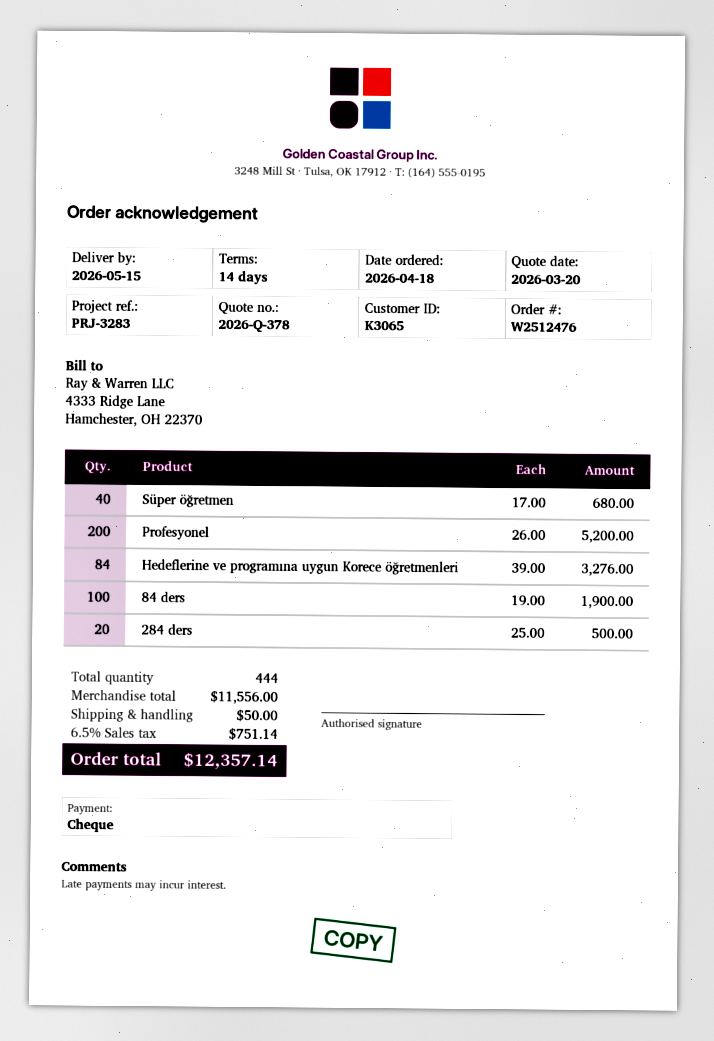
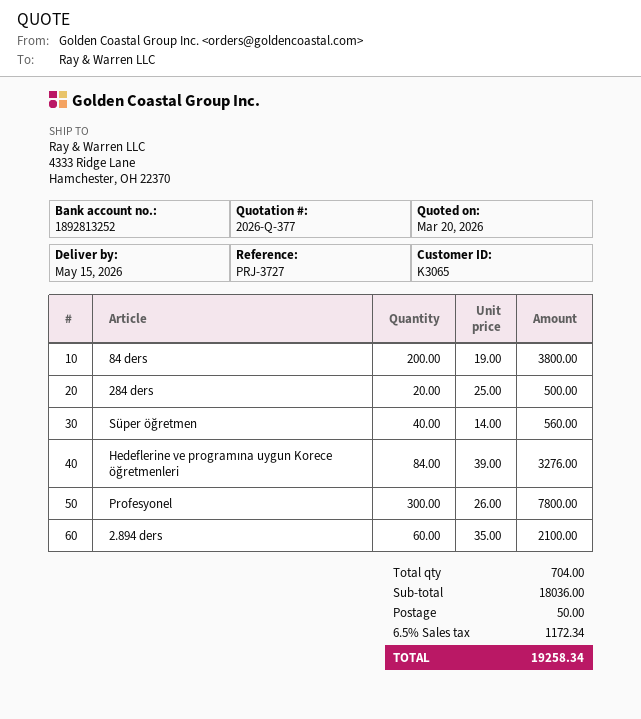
quote number: 2026-Q-378 -> 2026-Q-377
reference: PRJ-3283 -> PRJ-3727
Süper öğretmen: 40 x 17.00 = 680.00 -> 40 x 14.00 = 560.00
Profesyonel: 200 x 26.00 = 5200.00 -> 300 x 26.00 = 7800.00
84 ders: 100 x 19.00 = 1900.00 -> 200 x 19.00 = 3800.00
2.894 ders: none -> 60 x 35.00 = 2100.00
total quantity: 444 -> 704
subtotal: 11556.00 -> 18036.00
tax: 6.5% = 751.14 -> 6.5% = 1172.34
total: 12357.14 -> 19258.34

